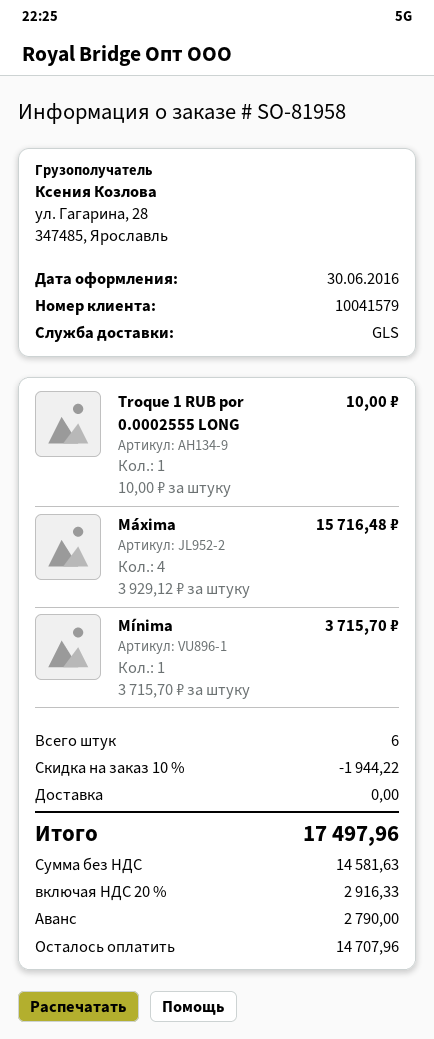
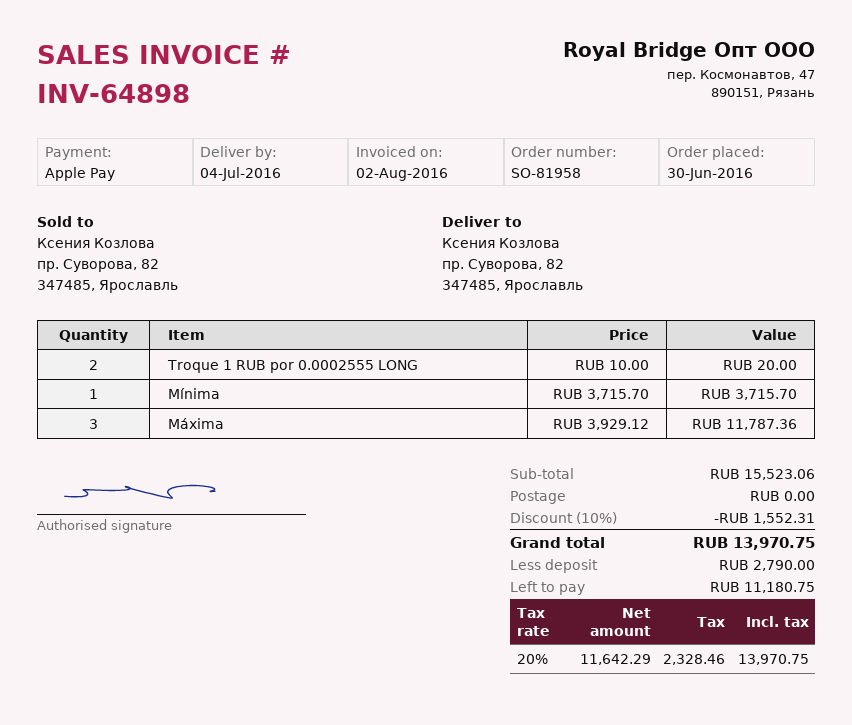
ship to: ул. Гагарина, 28, 347485, Ярославль -> пр. Суворова, 82, 347485, Ярославль
Troque 1 RUB por 0.0002555 LONG: 1 x 10.00 = 10.00 -> 2 x 10.00 = 20.00
Máxima: 4 x 3929.12 = 15716.48 -> 3 x 3929.12 = 11787.36
discount: 10% = 1944.22 -> 10% = 1552.31
net: 14581.63 -> 11642.29
tax: 20% = 2916.33 -> 20% = 2328.46
total: 17497.96 -> 13970.75
balance: 14707.96 -> 11180.75

